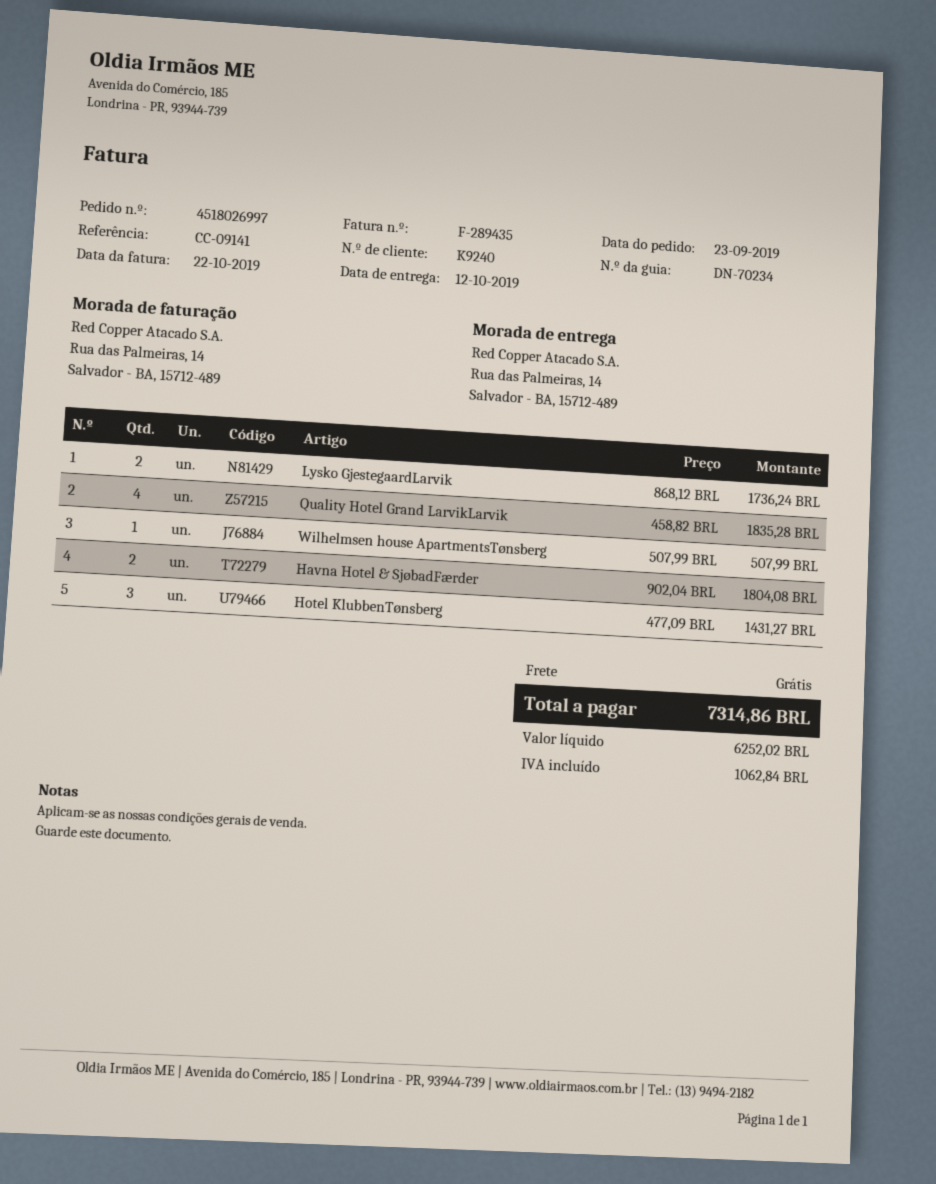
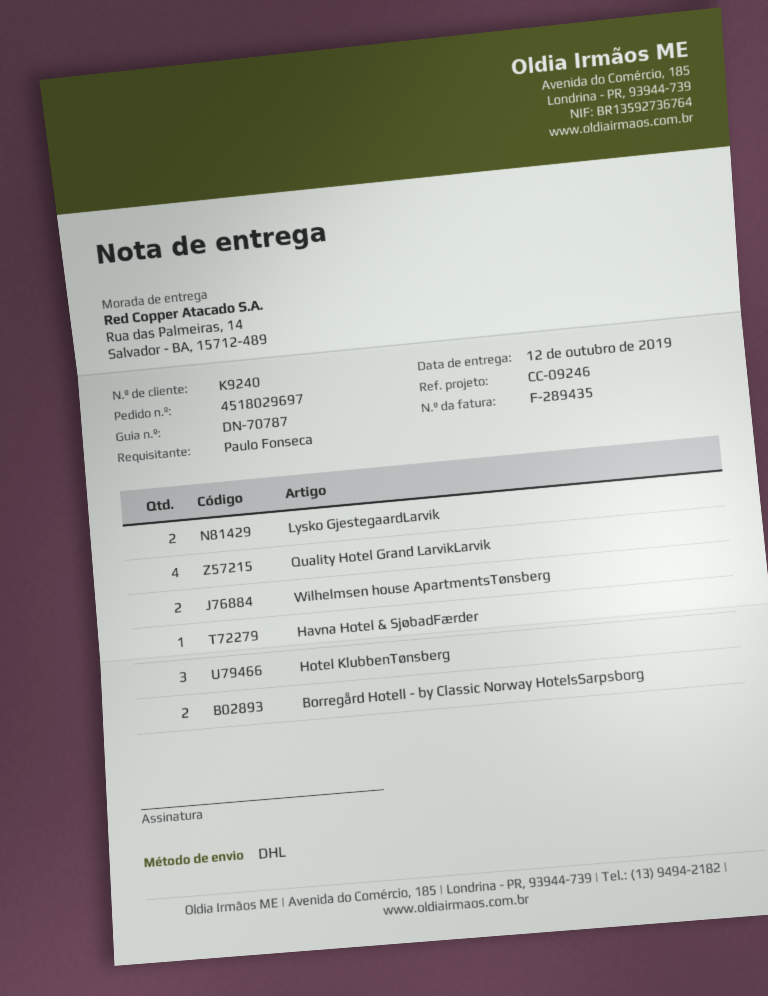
order number: 4518026997 -> 4518029697
delivery note number: DN-70234 -> DN-70787
reference: CC-09141 -> CC-09246
Wilhelmsen house ApartmentsTønsberg: 1 -> 2
Havna Hotel & SjøbadFærder: 2 -> 1
Borregård Hotell - by Classic Norway HotelsSarpsborg: none -> 2

